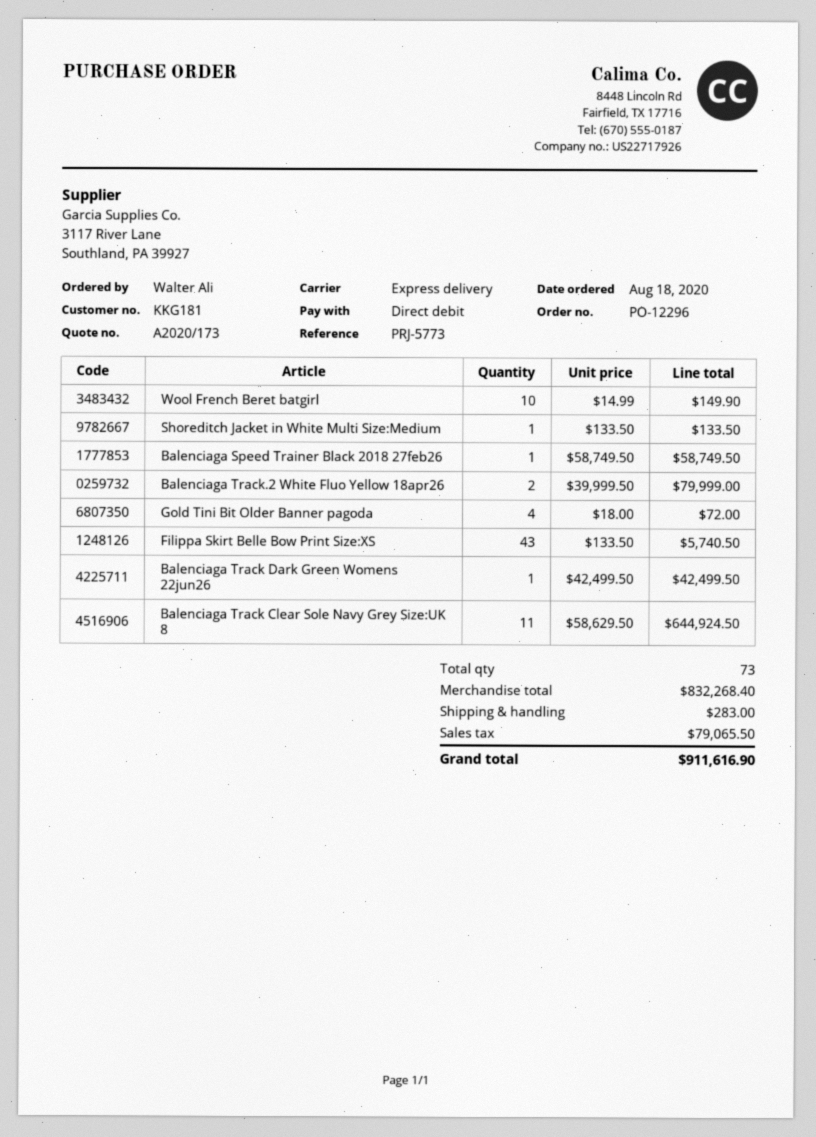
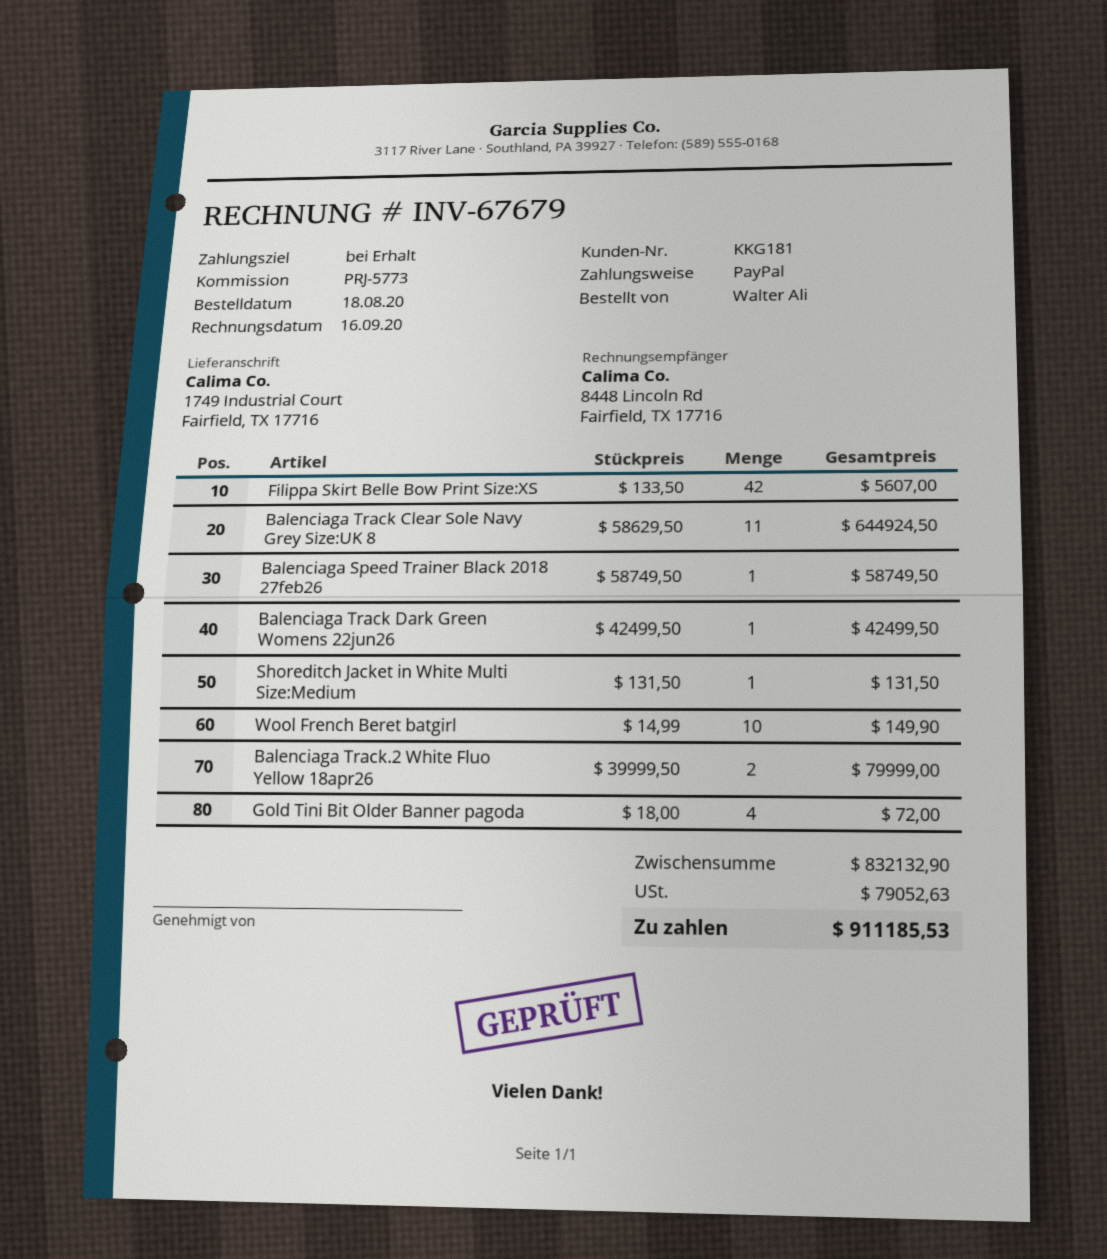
payment method: direct debit -> PayPal
Shoreditch Jacket in White Multi Size:Medium: 1 x 133.50 = 133.50 -> 1 x 131.50 = 131.50
Filippa Skirt Belle Bow Print Size:XS: 43 x 133.50 = 5740.50 -> 42 x 133.50 = 5607.00
subtotal: 832268.40 -> 832132.90
shipping: 283.00 -> none
tax: 79065.50 -> 79052.63
total: 911616.90 -> 911185.53

